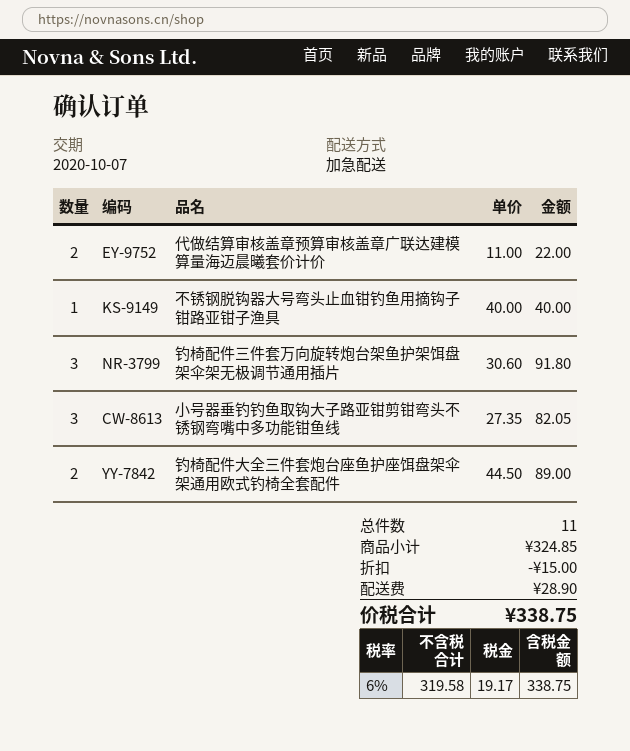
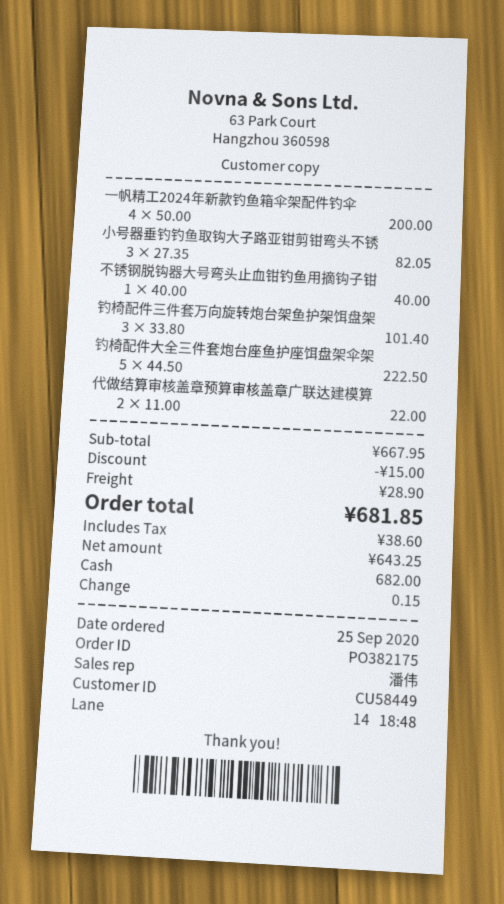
钓椅配件三件套万向旋转炮台架鱼护架饵盘架伞架无极调节通用插片: 3 x 30.60 = 91.80 -> 3 x 33.80 = 101.40
钓椅配件大全三件套炮台座鱼护座饵盘架伞架通用欧式钓椅全套配件: 2 x 44.50 = 89.00 -> 5 x 44.50 = 222.50
一帆精工2024年新款钓鱼箱伞架配件钓伞: none -> 4 x 50.00 = 200.00
subtotal: 324.85 -> 667.95
net: 319.58 -> 643.25
tax: 19.17 -> 38.60
total: 338.75 -> 681.85

